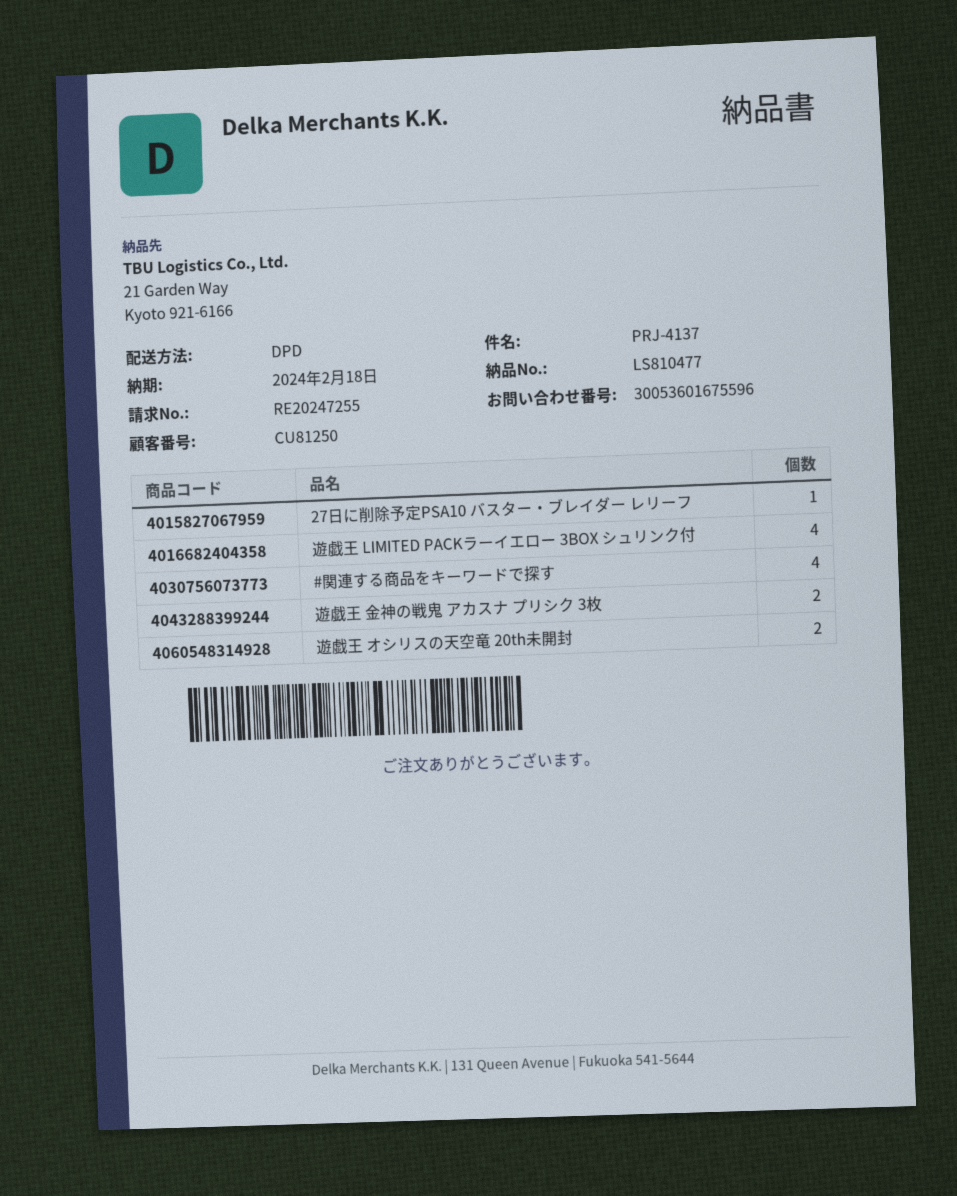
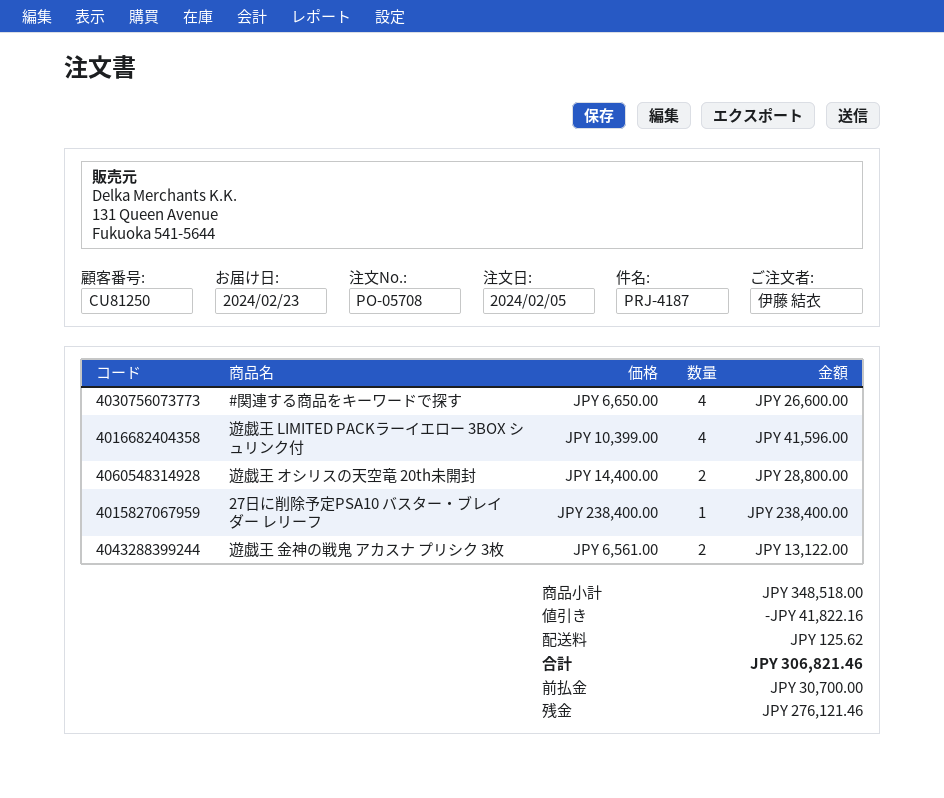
delivery date: 2024-02-18 -> 2024-02-23
reference: PRJ-4137 -> PRJ-4187

